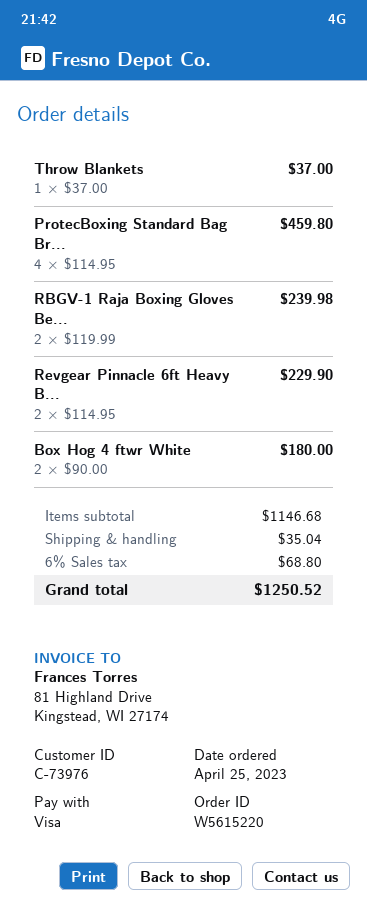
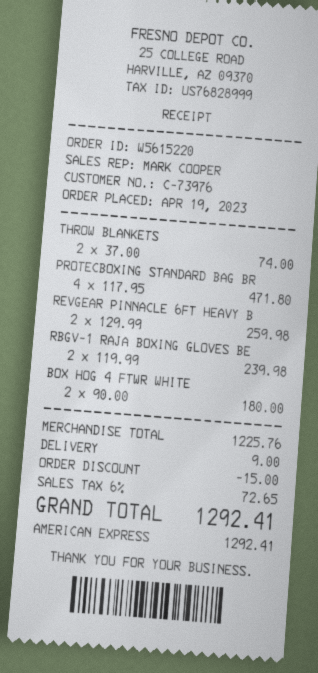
order date: 2023-04-25 -> 2023-04-19
payment method: Visa -> American Express
Throw Blankets: 1 x 37.00 = 37.00 -> 2 x 37.00 = 74.00
ProtecBoxing Standard Bag Br...: 4 x 114.95 = 459.80 -> 4 x 117.95 = 471.80
Revgear Pinnacle 6ft Heavy B...: 2 x 114.95 = 229.90 -> 2 x 129.99 = 259.98
subtotal: 1146.68 -> 1225.76
discount: none -> 15.00
shipping: 35.04 -> 9.00
tax: 6% = 68.80 -> 6% = 72.65
total: 1250.52 -> 1292.41

